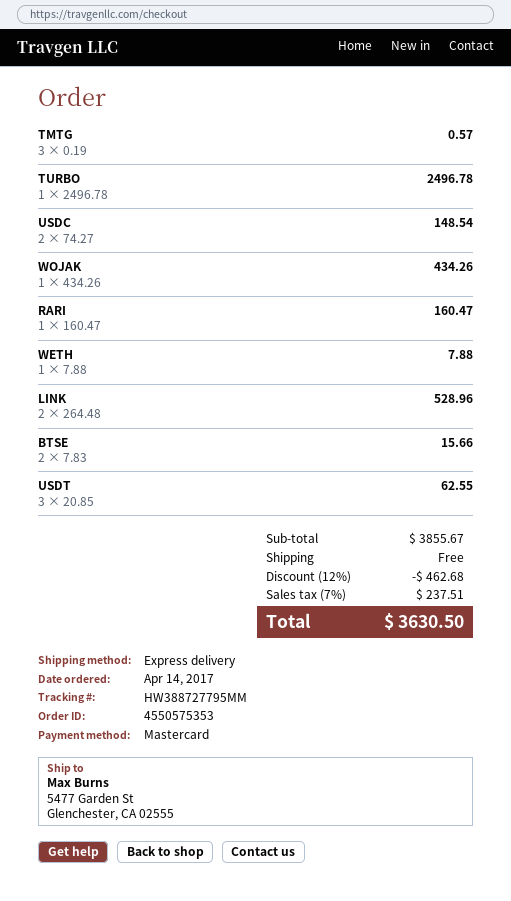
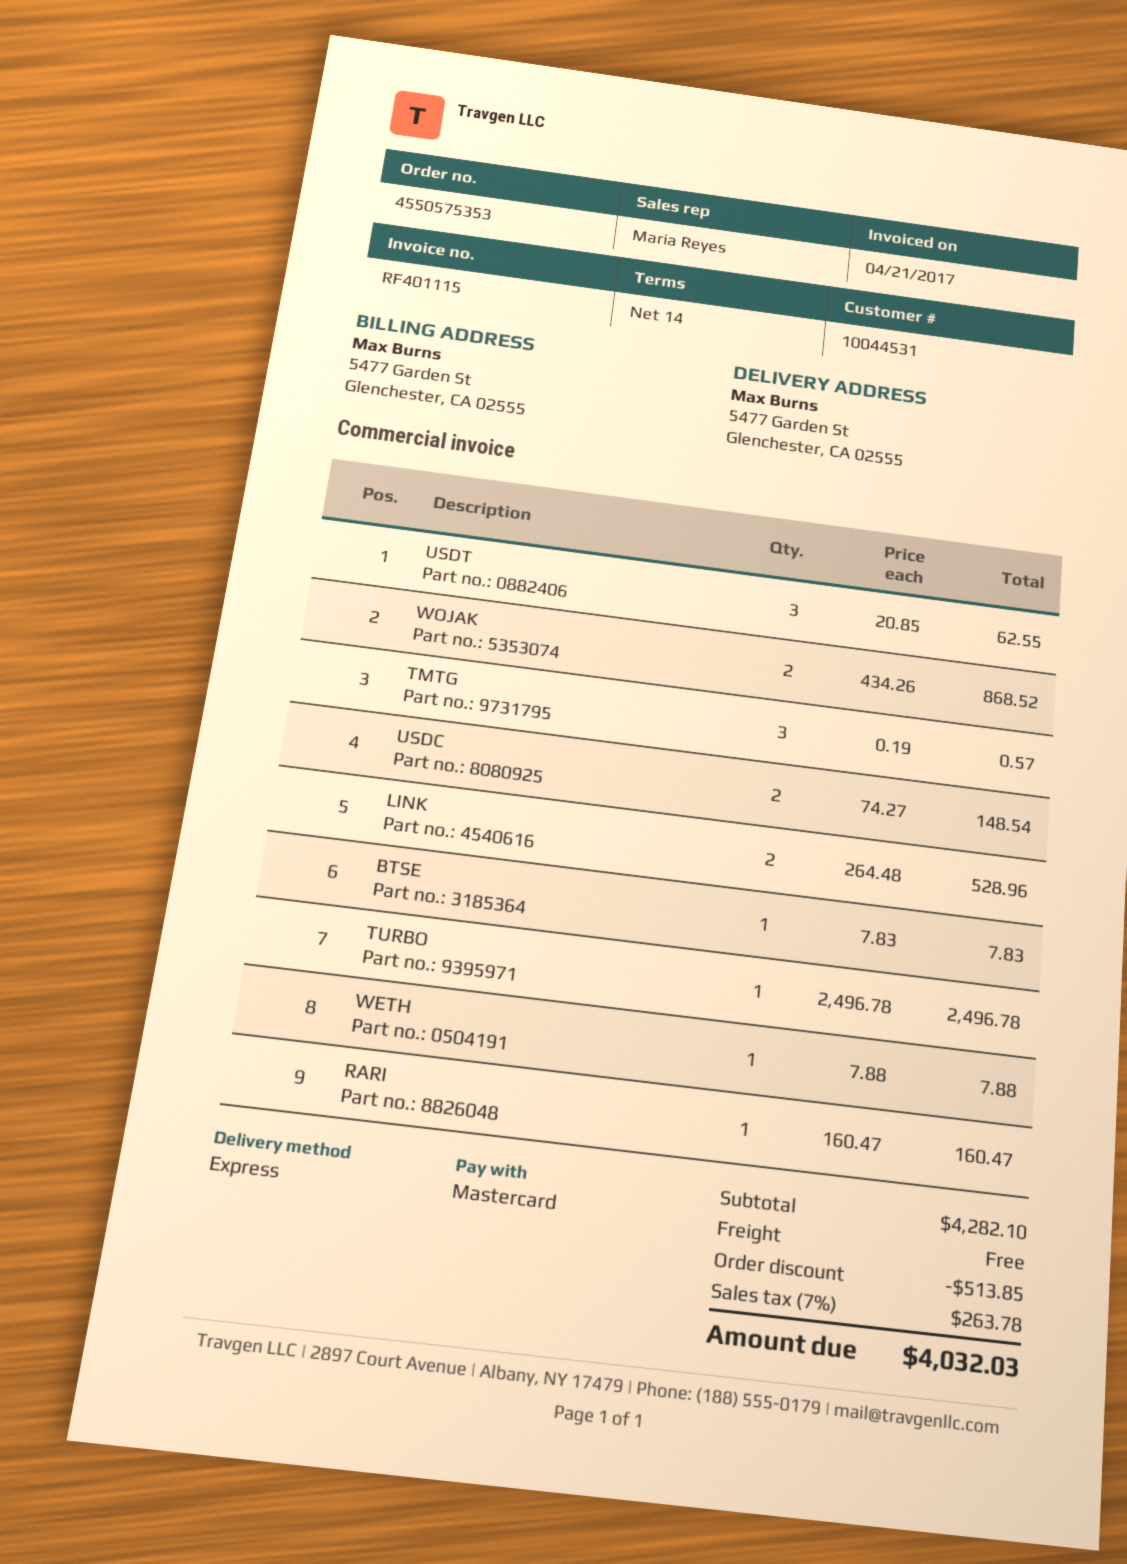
WOJAK: 1 x 434.26 = 434.26 -> 2 x 434.26 = 868.52
BTSE: 2 x 7.83 = 15.66 -> 1 x 7.83 = 7.83
subtotal: 3855.67 -> 4282.10
discount: 462.68 -> 513.85
tax: 7% = 237.51 -> 7% = 263.78
total: 3630.50 -> 4032.03

